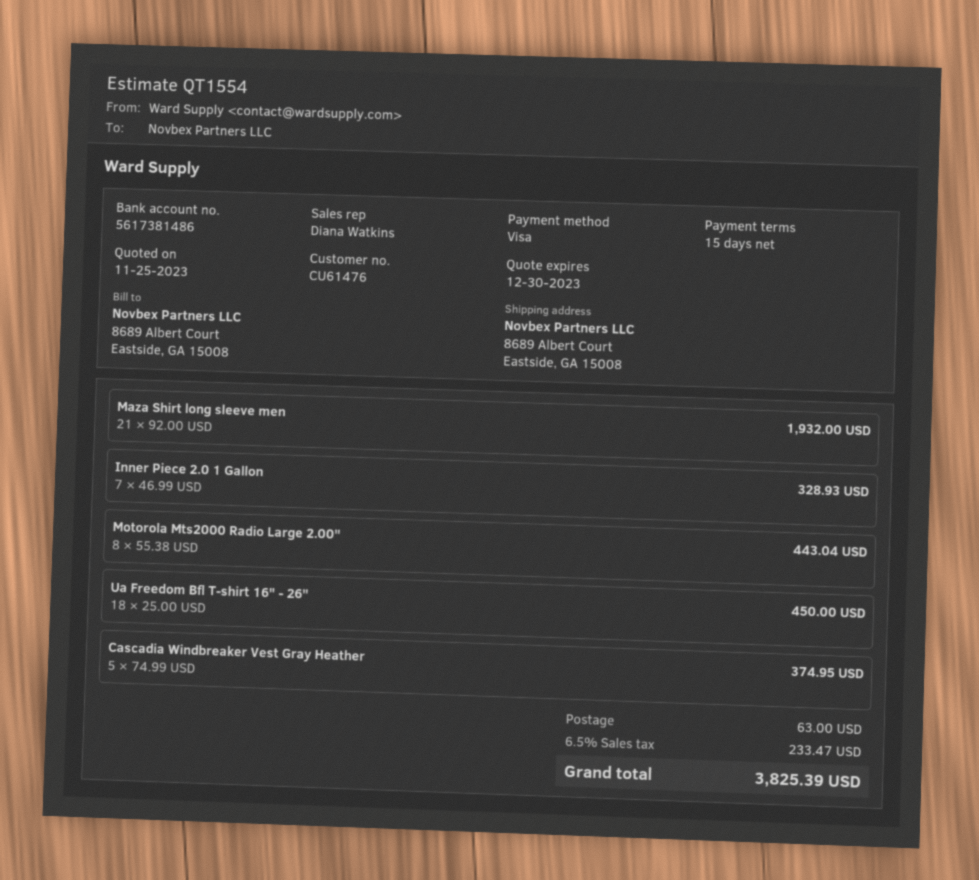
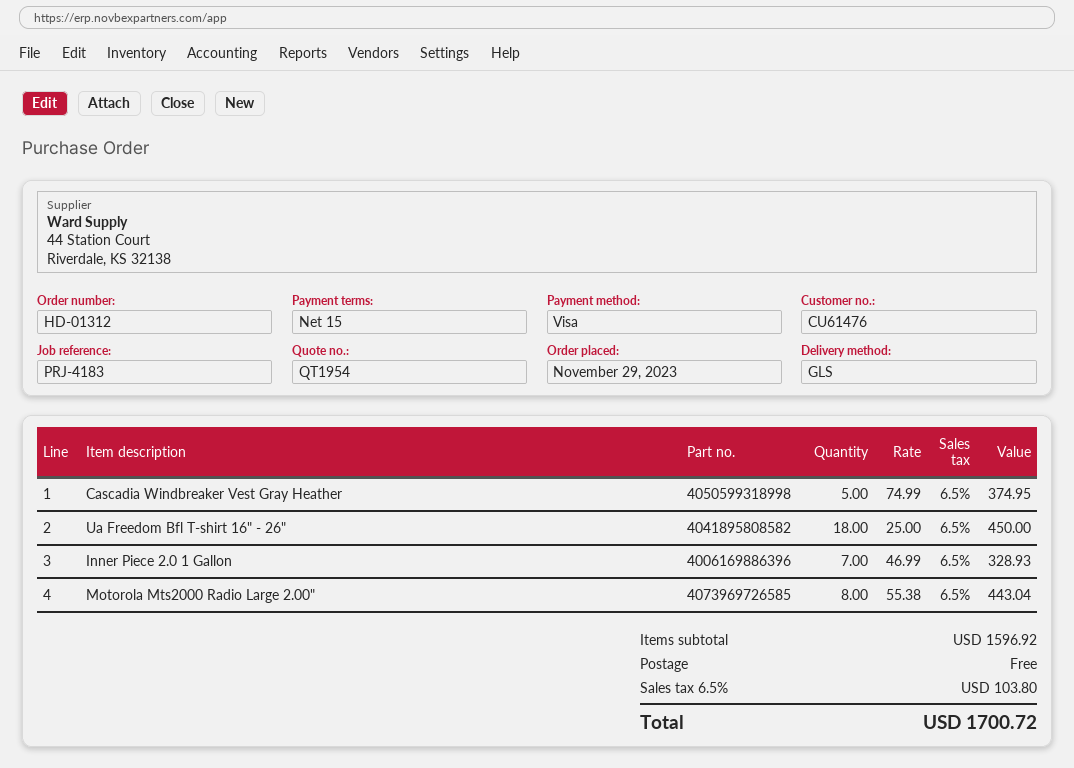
quote number: QT1554 -> QT1954
Maza Shirt long sleeve men: 21 x 92.00 = 1932.00 -> none
shipping: 63.00 -> 0.00
tax: 6.5% = 233.47 -> 6.5% = 103.80
total: 3825.39 -> 1700.72

